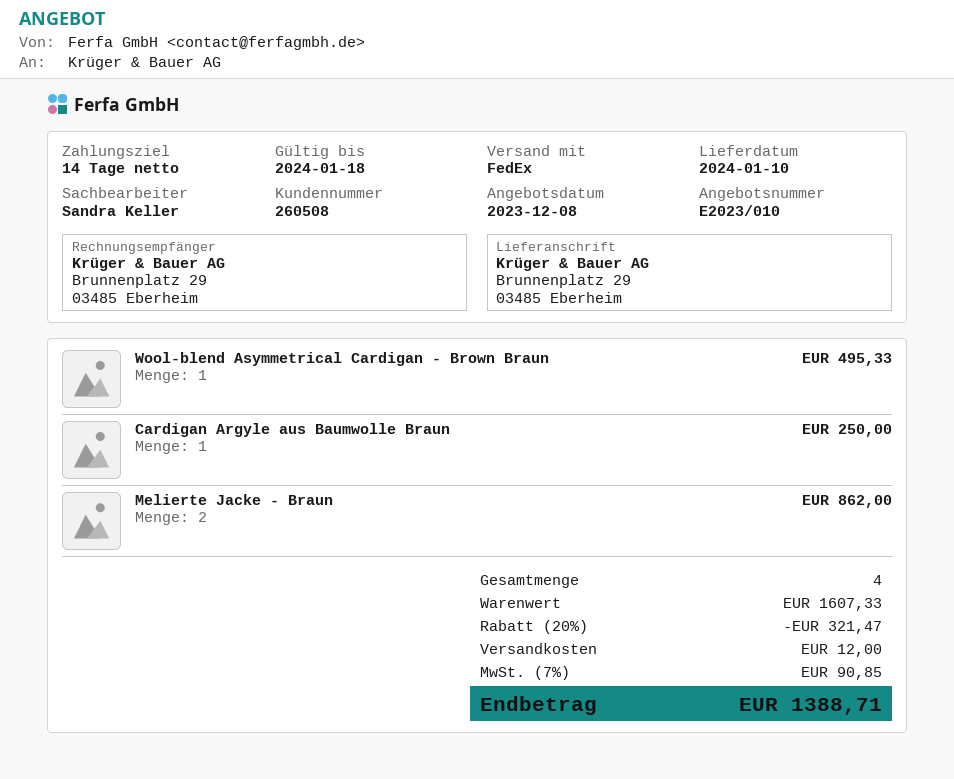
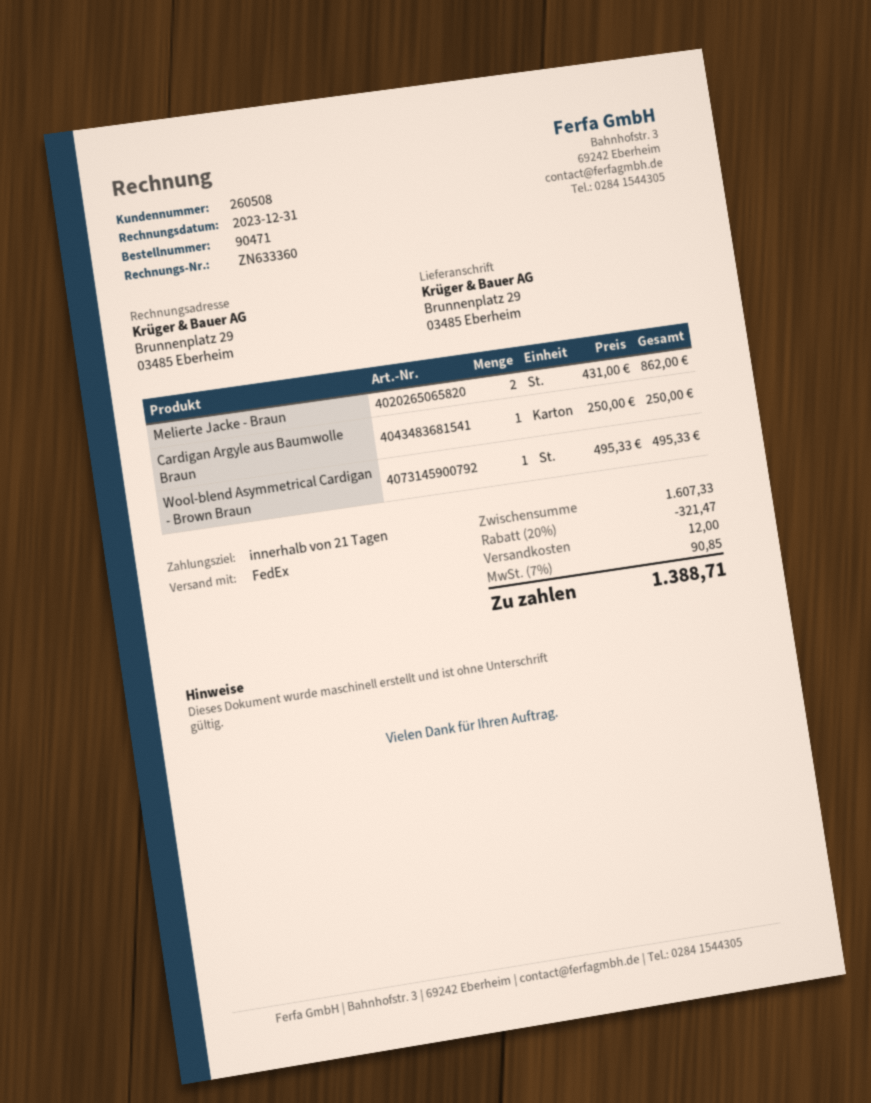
payment terms: 14 days -> 21 days

